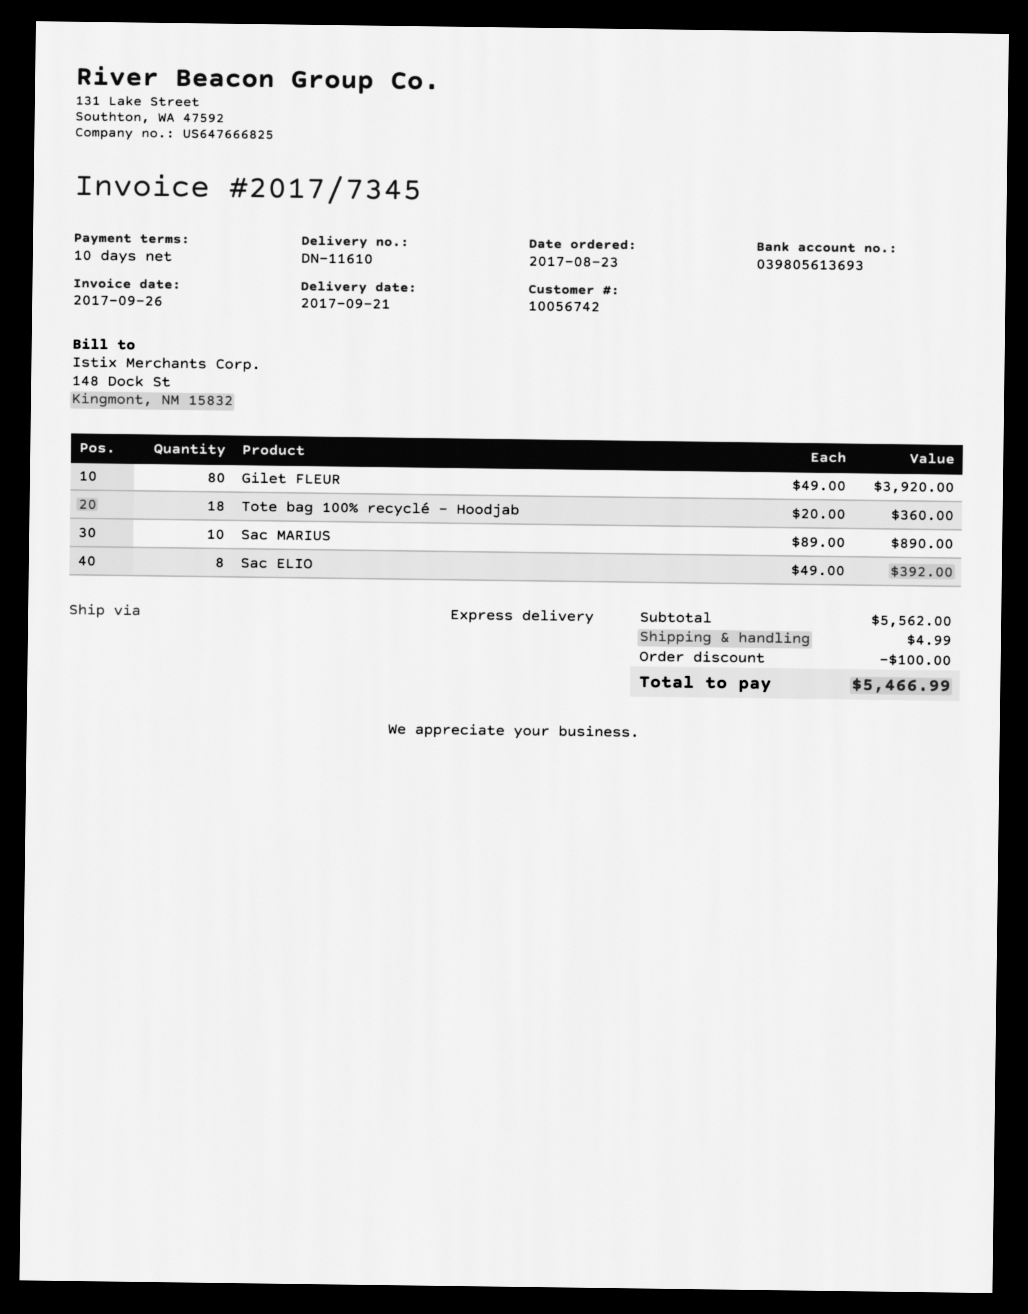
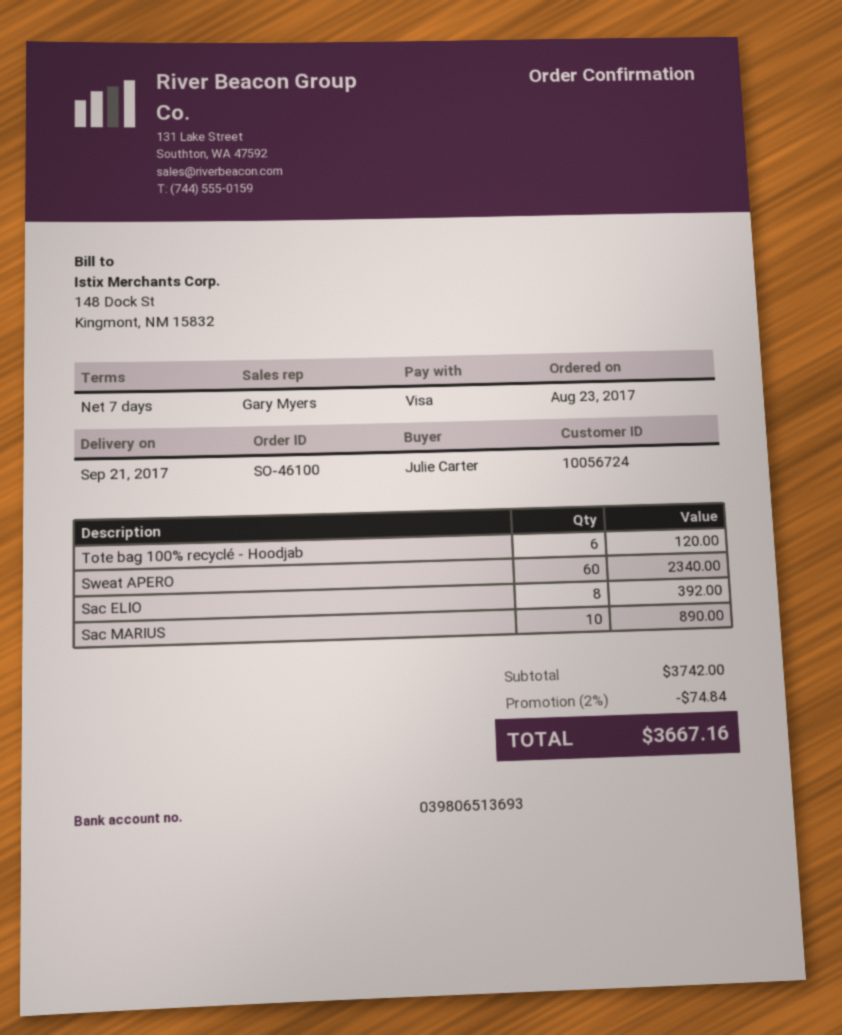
payment terms: 10 days -> 7 days
customer number: 10056742 -> 10056724
bank account: 039805613693 -> 039806513693
Gilet FLEUR: 80 for 3920.00 -> none
Tote bag 100% recyclé - Hoodjab: 18 for 360.00 -> 6 for 120.00
Sweat APERO: none -> 60 for 2340.00
subtotal: 5562.00 -> 3742.00
discount: 100.00 -> 74.84
shipping: 4.99 -> none
total: 5466.99 -> 3667.16

